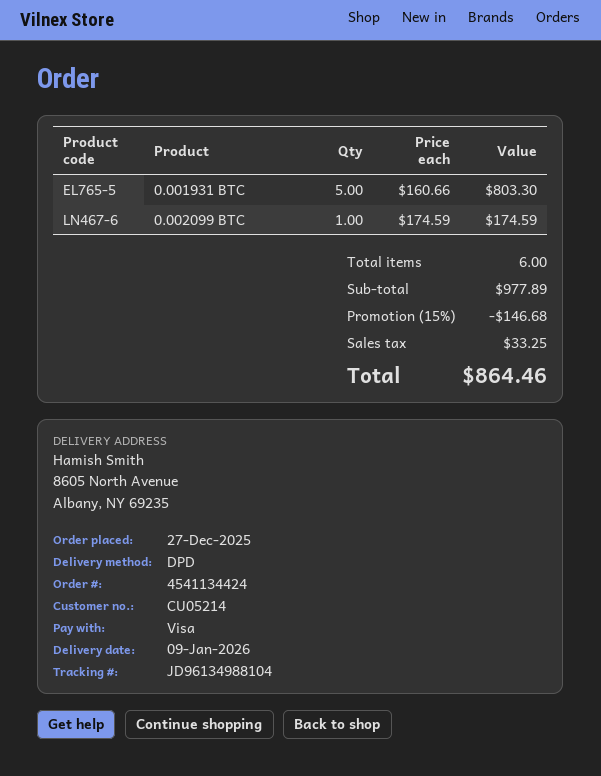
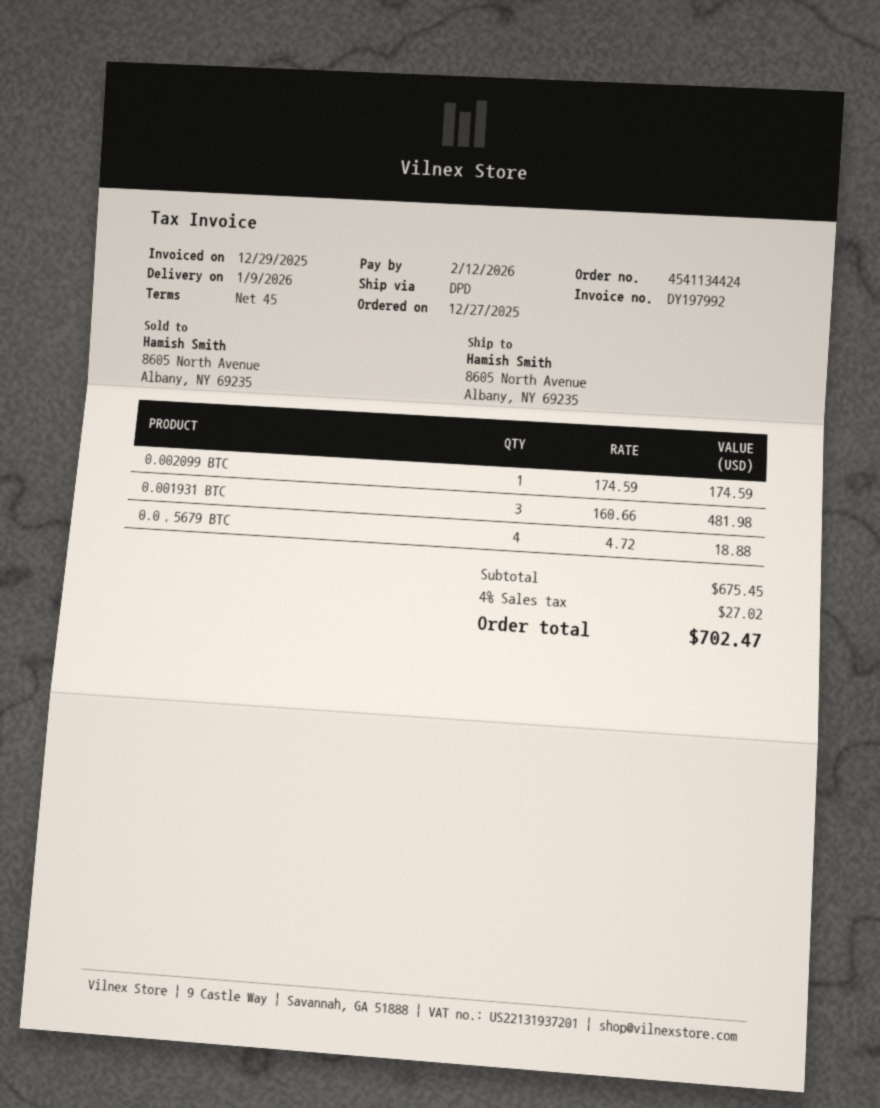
0.001931 BTC: 5 x 160.66 = 803.30 -> 3 x 160.66 = 481.98
0.0₄5679 BTC: none -> 4 x 4.72 = 18.88
subtotal: 977.89 -> 675.45
discount: 15% = 146.68 -> none
tax: 33.25 -> 27.02
total: 864.46 -> 702.47

